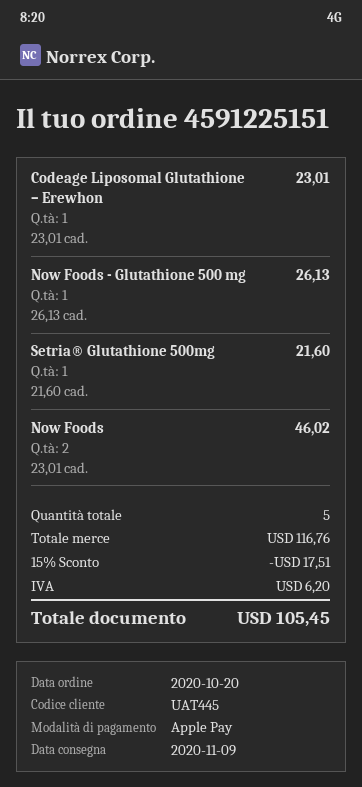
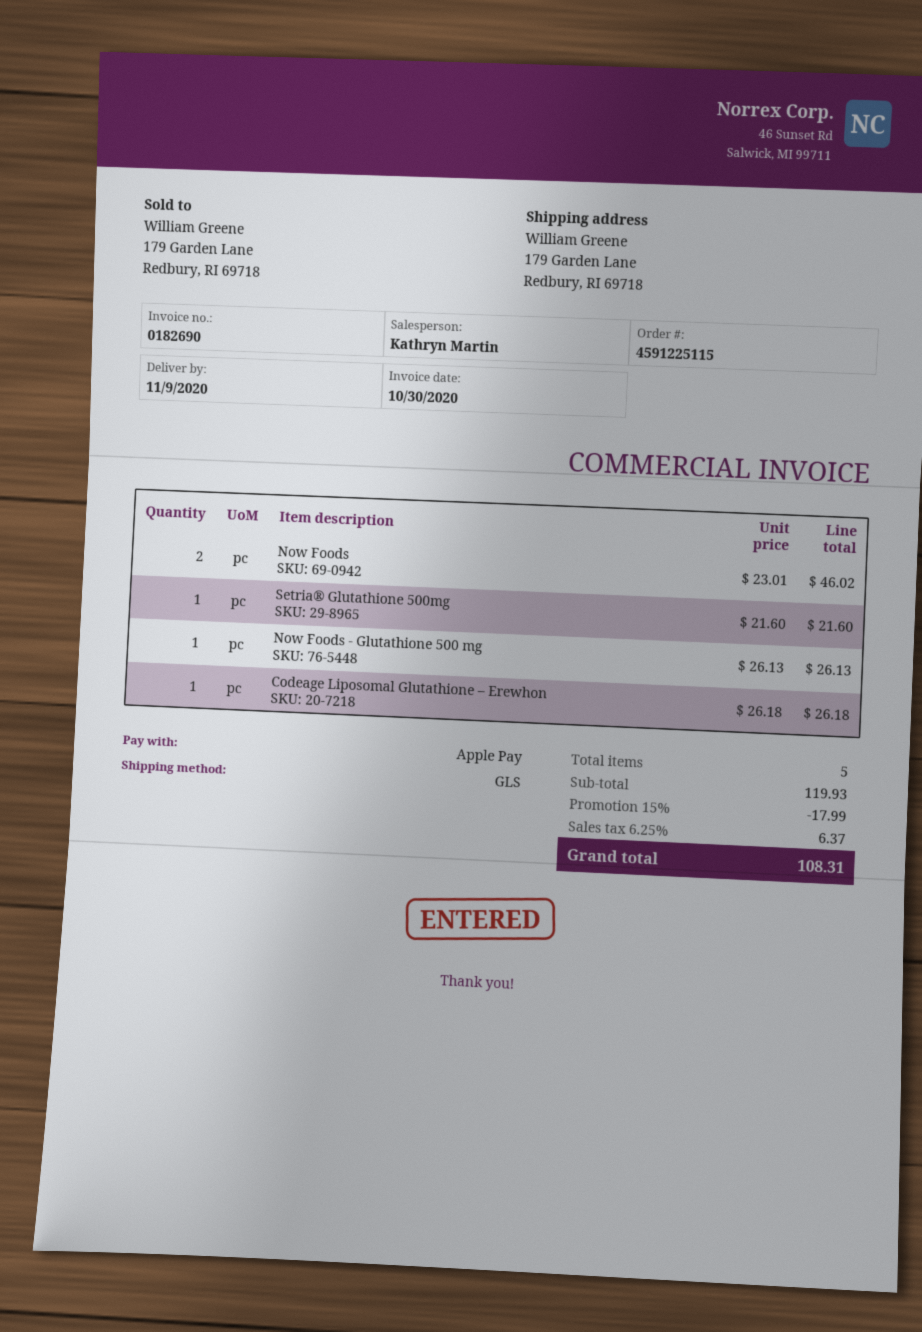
order number: 4591225151 -> 4591225115
Codeage Liposomal Glutathione – Erewhon: 1 x 23.01 = 23.01 -> 1 x 26.18 = 26.18
subtotal: 116.76 -> 119.93
discount: 15% = 17.51 -> 15% = 17.99
tax: 6.20 -> 6.37
total: 105.45 -> 108.31

